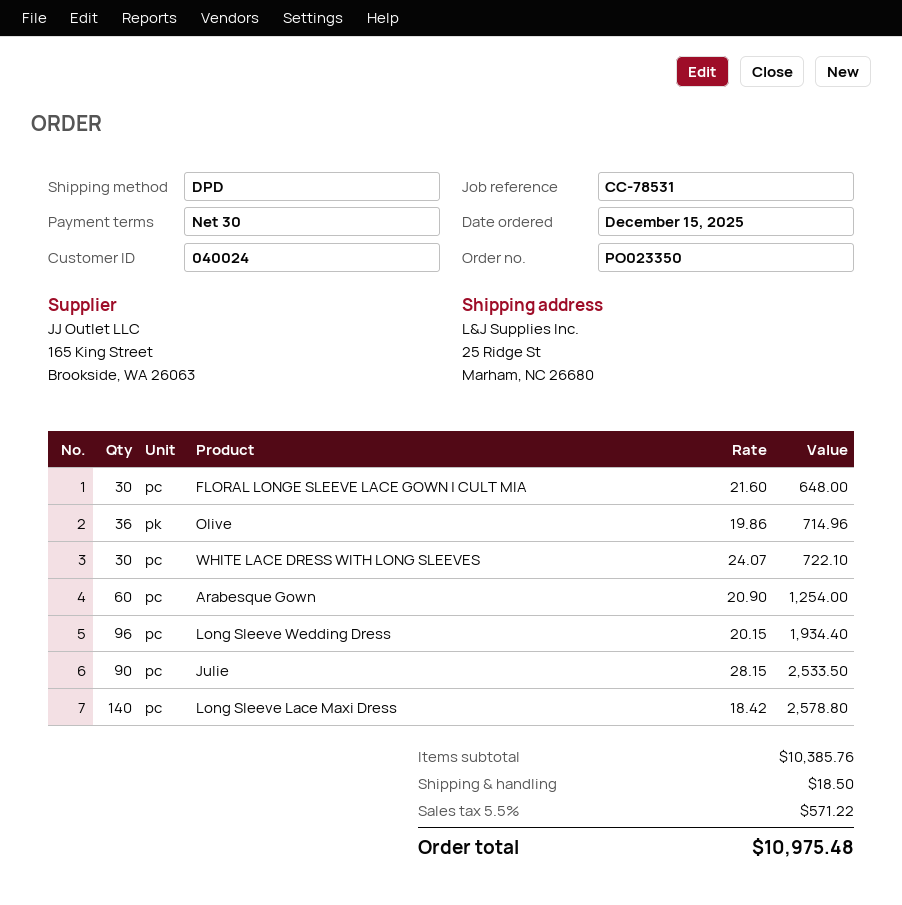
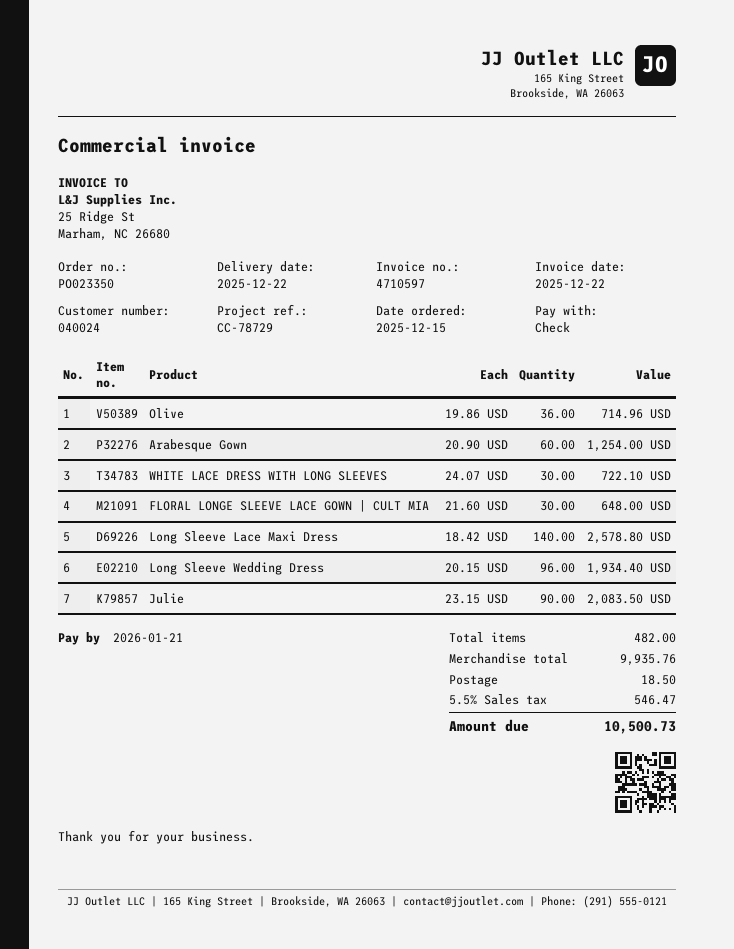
reference: CC-78531 -> CC-78729
Julie: 90 x 28.15 = 2533.50 -> 90 x 23.15 = 2083.50
subtotal: 10385.76 -> 9935.76
tax: 5.5% = 571.22 -> 5.5% = 546.47
total: 10975.48 -> 10500.73

